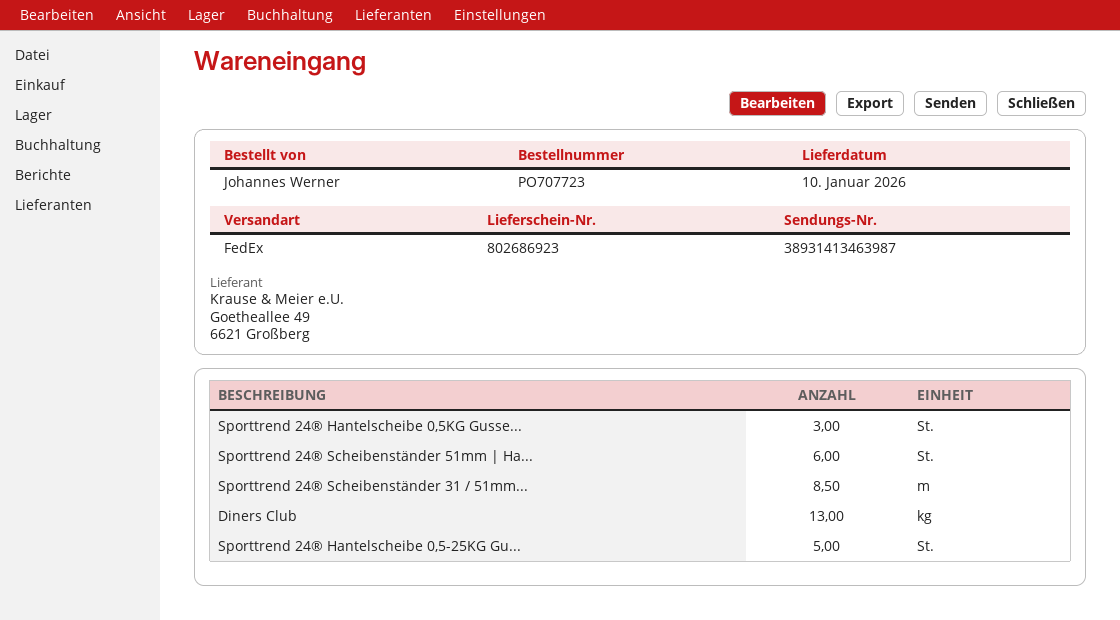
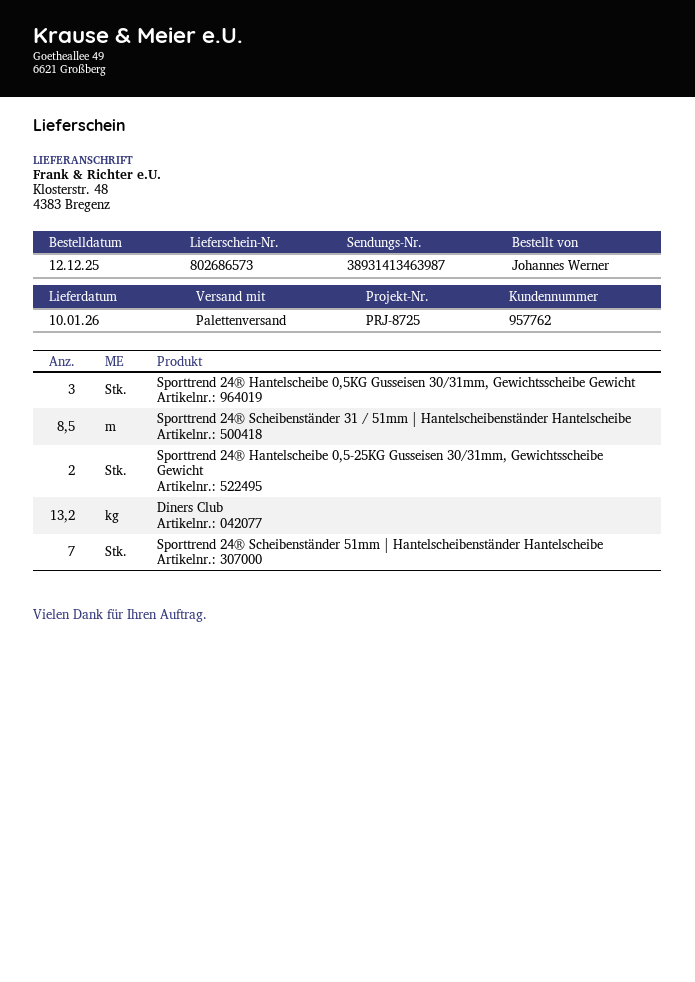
delivery note number: 802686923 -> 802686573
shipping method: FedEx -> pallet freight
Sporttrend 24® Scheibenständer 51mm | Ha...: 6 -> 7
Diners Club: 13 -> 13.2
Sporttrend 24® Hantelscheibe 0,5-25KG Gu...: 5 -> 2

